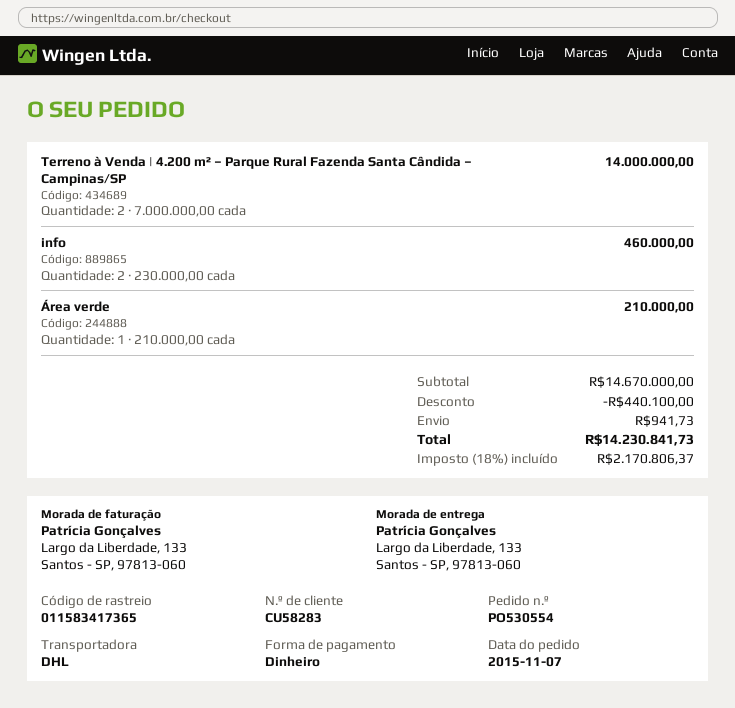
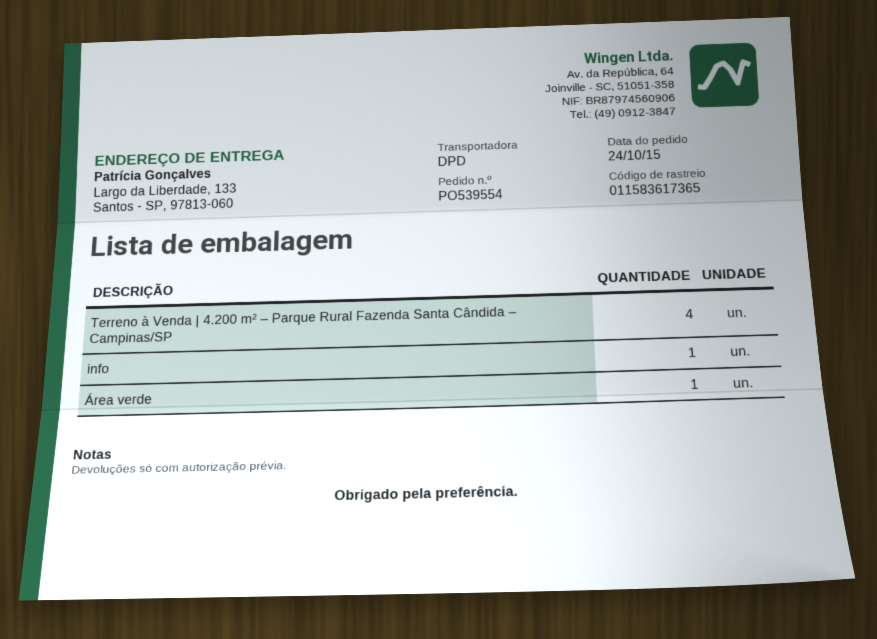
order number: PO530554 -> PO539554
order date: 2015-11-07 -> 2015-10-24
shipping method: DHL -> DPD
tracking number: 011583417365 -> 011583617365
Terreno à Venda | 4.200 m² – Parque Rural Fazenda Santa Cândida – Campinas/SP: 2 -> 4
info: 2 -> 1

